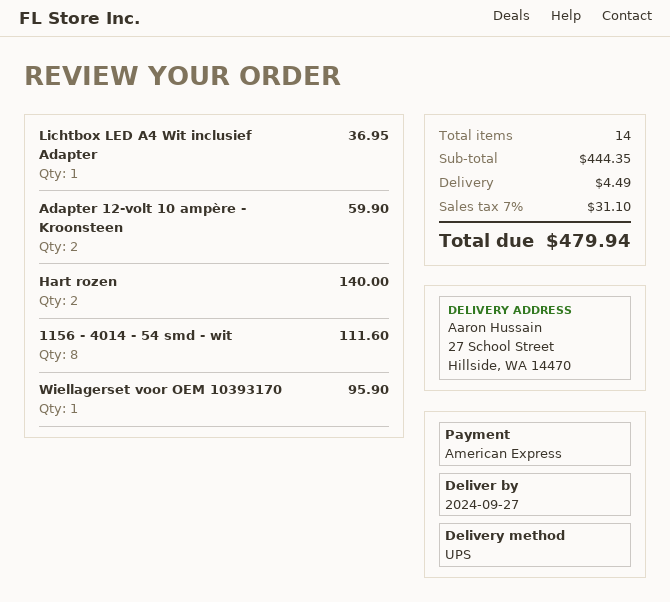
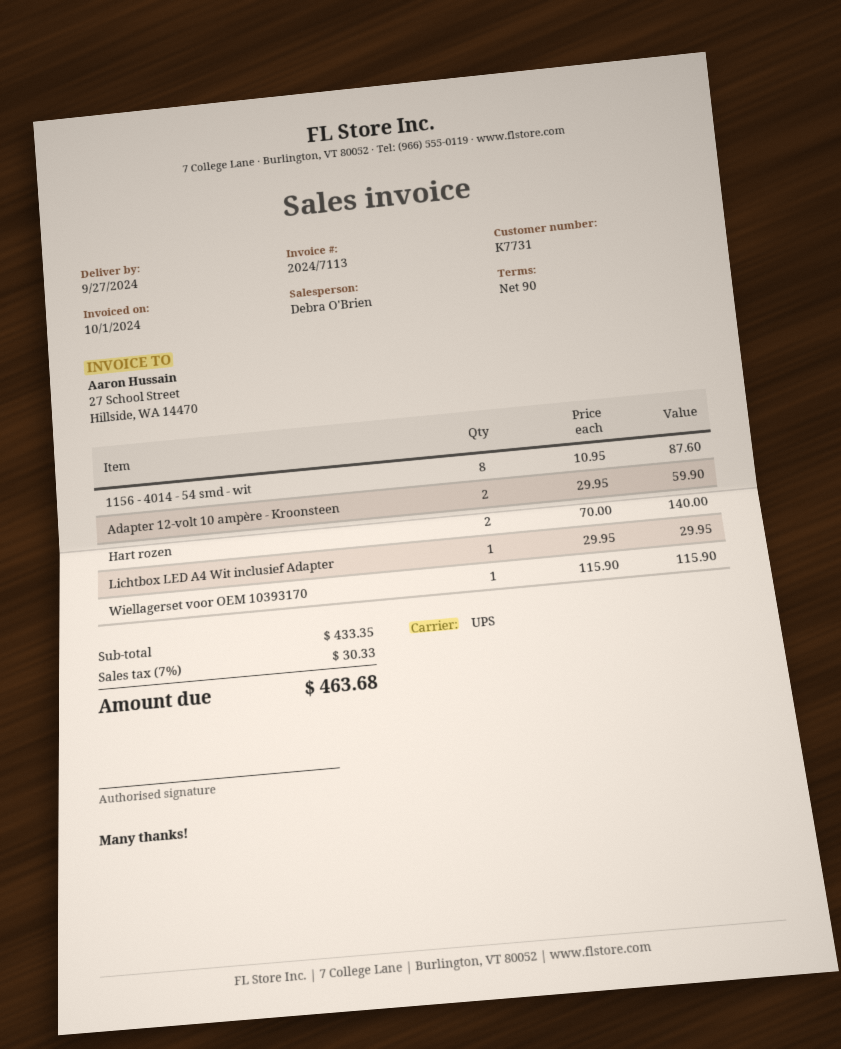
Lichtbox LED A4 Wit inclusief Adapter: 1 for 36.95 -> 1 for 29.95
1156 - 4014 - 54 smd - wit: 8 for 111.60 -> 8 for 87.60
Wiellagerset voor OEM 10393170: 1 for 95.90 -> 1 for 115.90
subtotal: 444.35 -> 433.35
shipping: 4.49 -> none
tax: 7% = 31.10 -> 7% = 30.33
total: 479.94 -> 463.68

